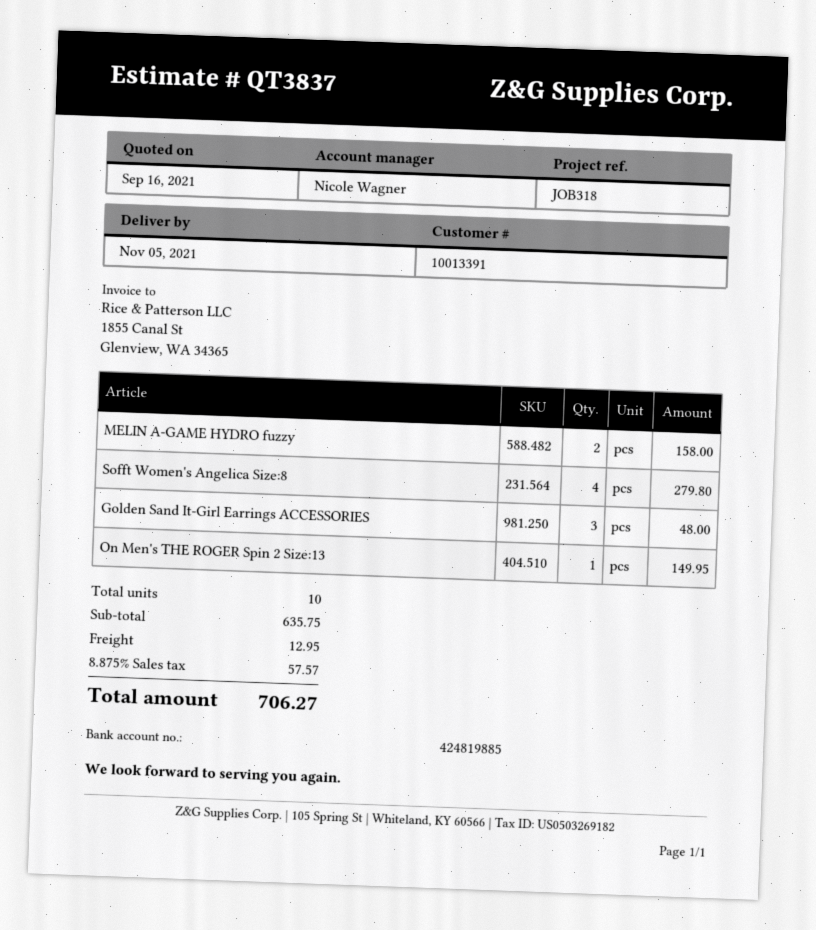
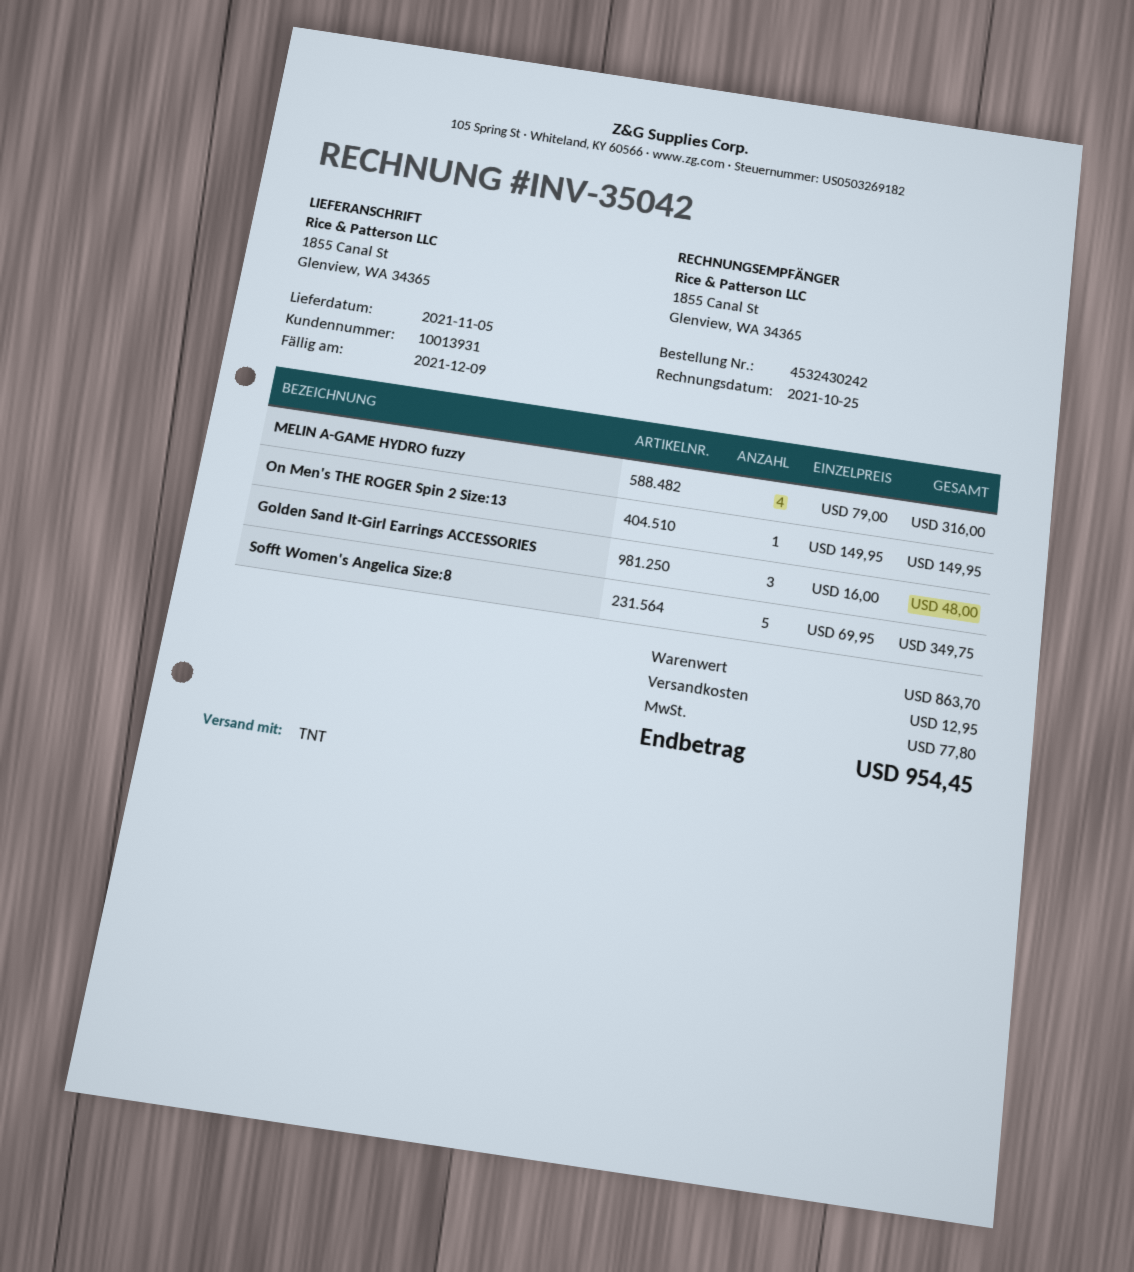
customer number: 10013391 -> 10013931
MELIN A-GAME HYDRO fuzzy: 2 for 158.00 -> 4 for 316.00
Sofft Women's Angelica Size:8: 4 for 279.80 -> 5 for 349.75
subtotal: 635.75 -> 863.70
tax: 57.57 -> 77.80
total: 706.27 -> 954.45

